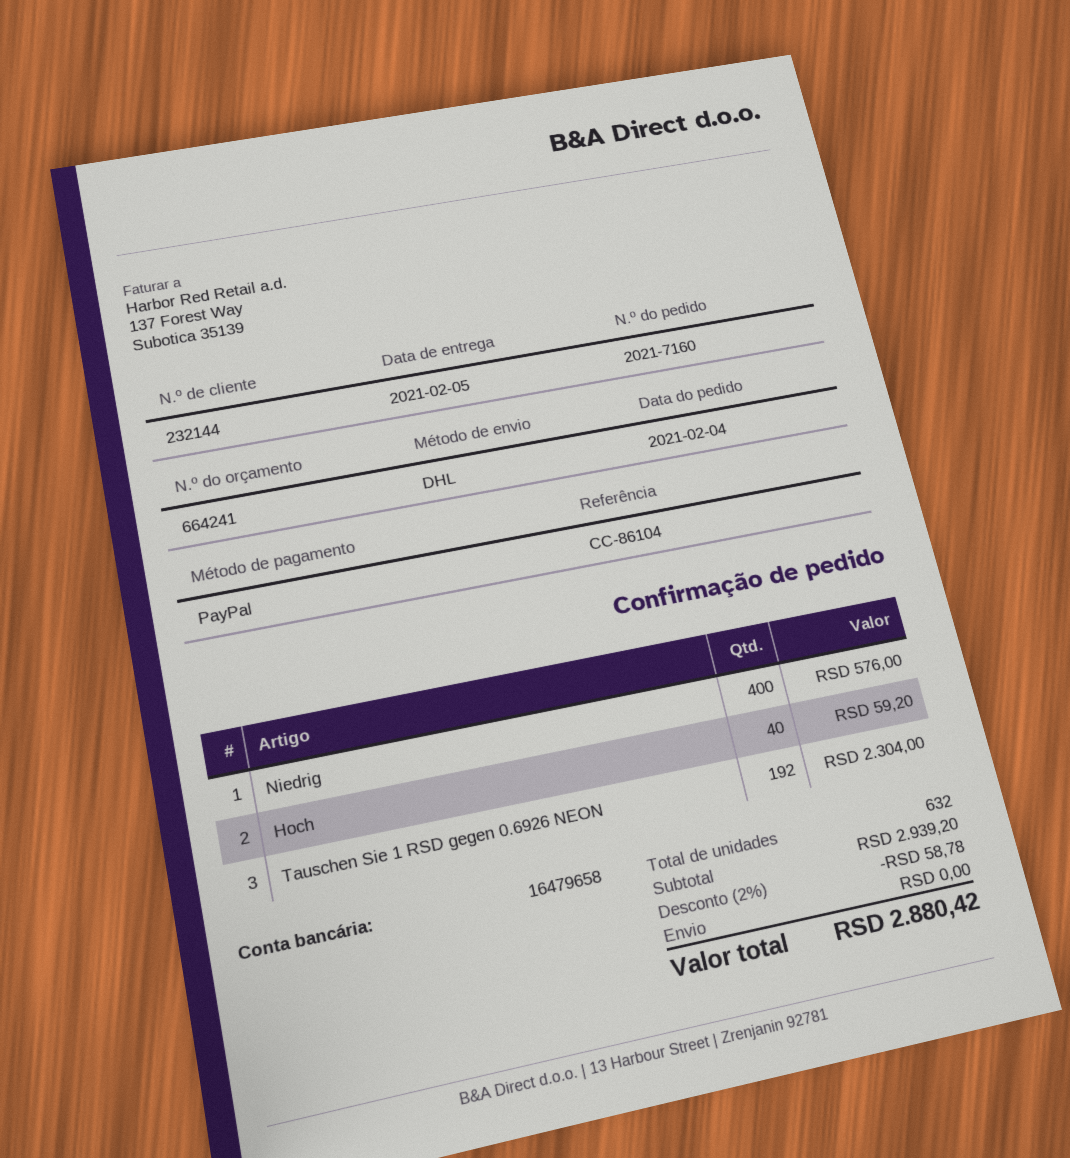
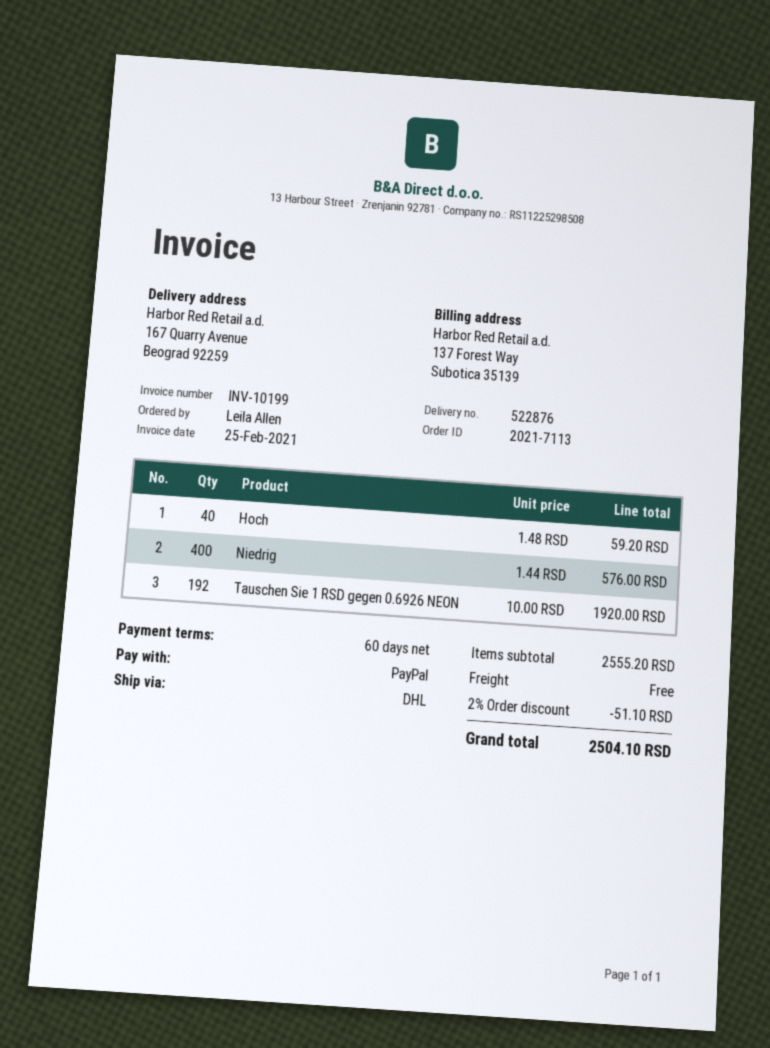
order number: 2021-7160 -> 2021-7113
Tauschen Sie 1 RSD gegen 0.6926 NEON: 192 for 2304.00 -> 192 for 1920.00
subtotal: 2939.20 -> 2555.20
discount: 2% = 58.78 -> 2% = 51.10
total: 2880.42 -> 2504.10

